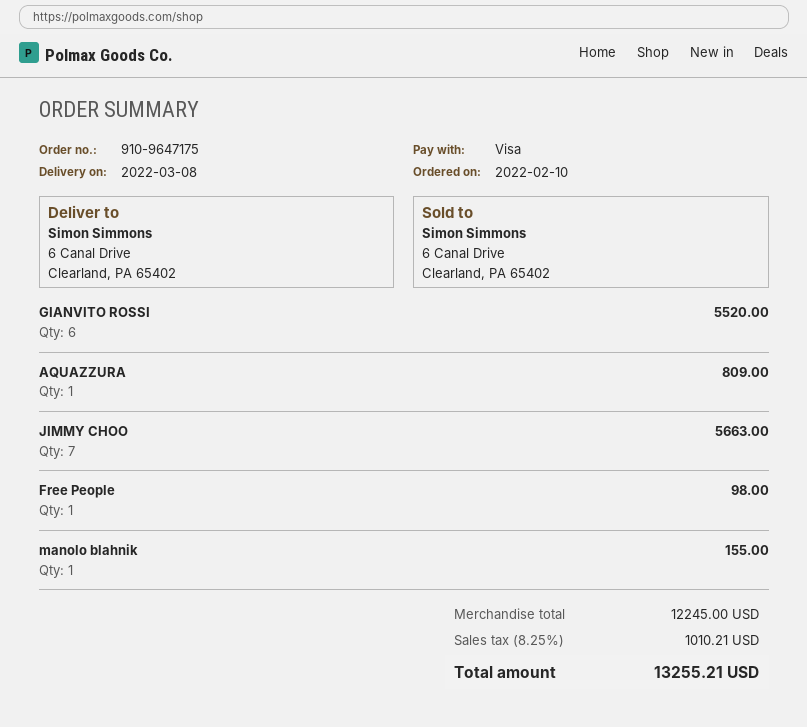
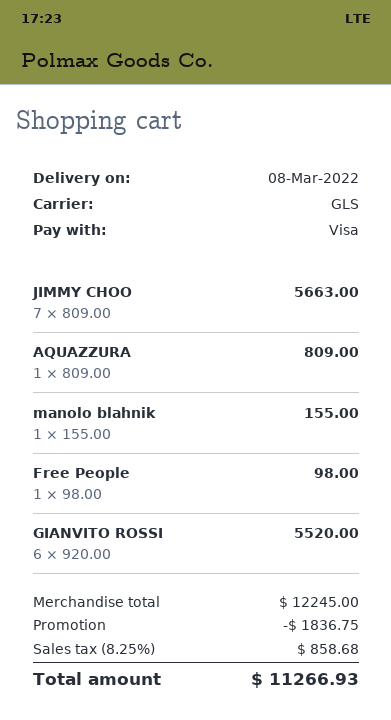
discount: none -> 1836.75
tax: 8.25% = 1010.21 -> 8.25% = 858.68
total: 13255.21 -> 11266.93

